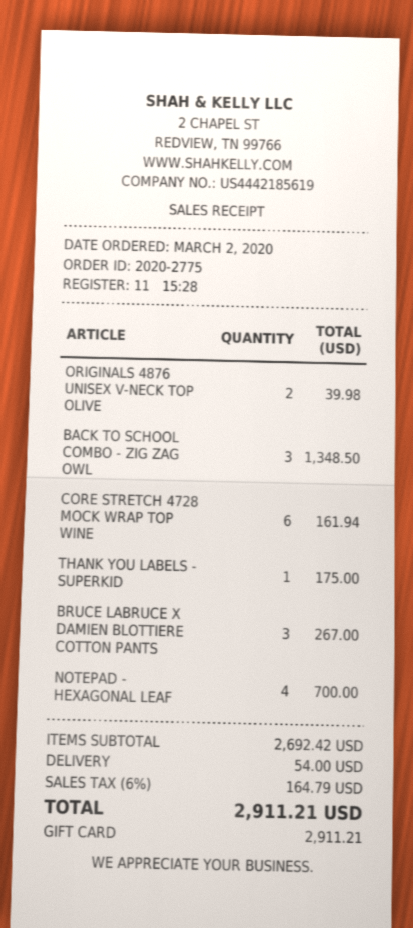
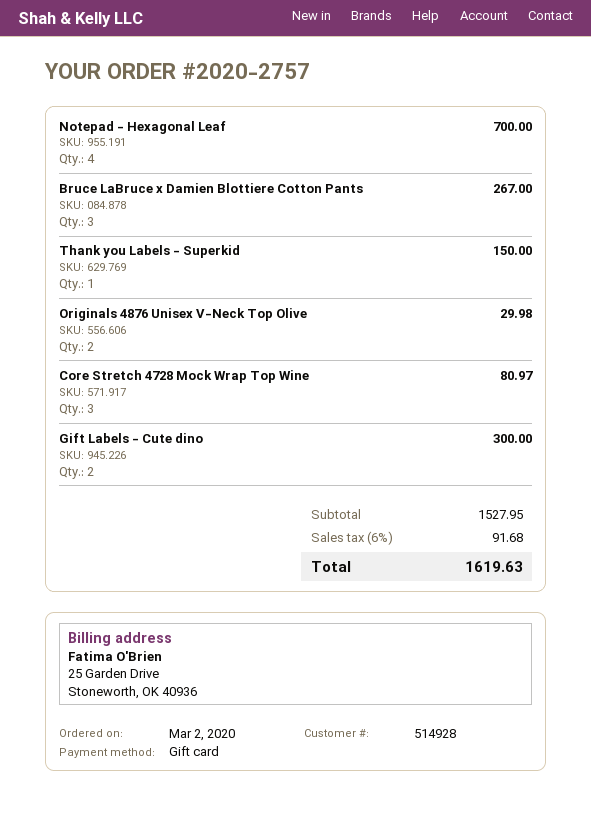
order number: 2020-2775 -> 2020-2757
ORIGINALS 4876 UNISEX V-NECK TOP OLIVE: 2 for 39.98 -> 2 for 29.98
BACK TO SCHOOL COMBO - ZIG ZAG OWL: 3 for 1348.50 -> none
CORE STRETCH 4728 MOCK WRAP TOP WINE: 6 for 161.94 -> 3 for 80.97
THANK YOU LABELS - SUPERKID: 1 for 175.00 -> 1 for 150.00
Gift Labels - Cute dino: none -> 2 for 300.00
subtotal: 2692.42 -> 1527.95
shipping: 54.00 -> none
tax: 6% = 164.79 -> 6% = 91.68
total: 2911.21 -> 1619.63

